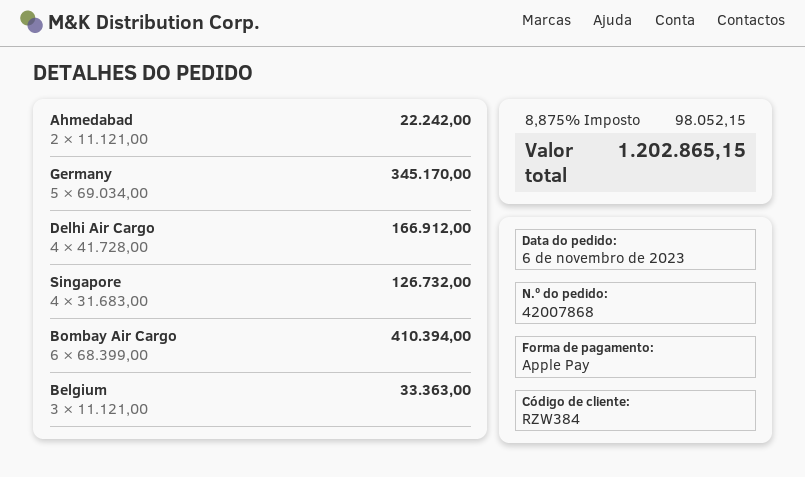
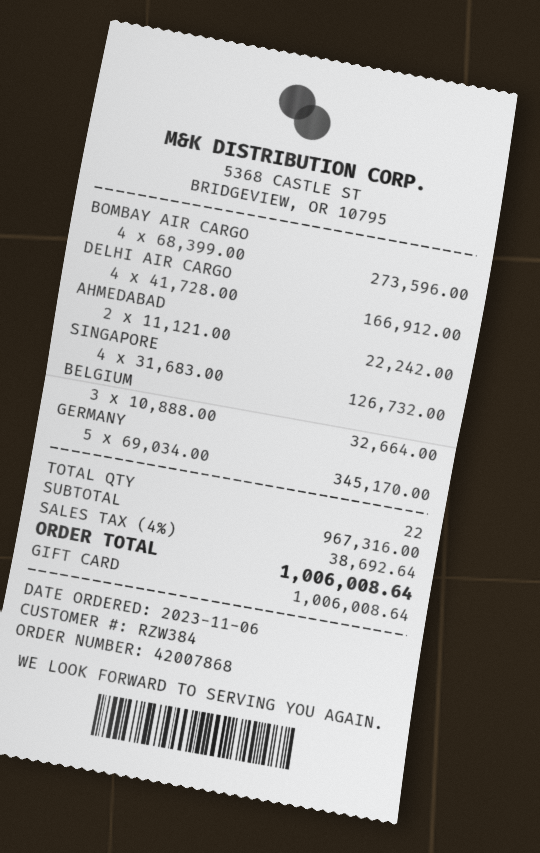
payment method: Apple Pay -> gift card
Bombay Air Cargo: 6 x 68399.00 = 410394.00 -> 4 x 68399.00 = 273596.00
Belgium: 3 x 11121.00 = 33363.00 -> 3 x 10888.00 = 32664.00
tax: 8.875% = 98052.15 -> 4% = 38692.64
total: 1202865.15 -> 1006008.64

